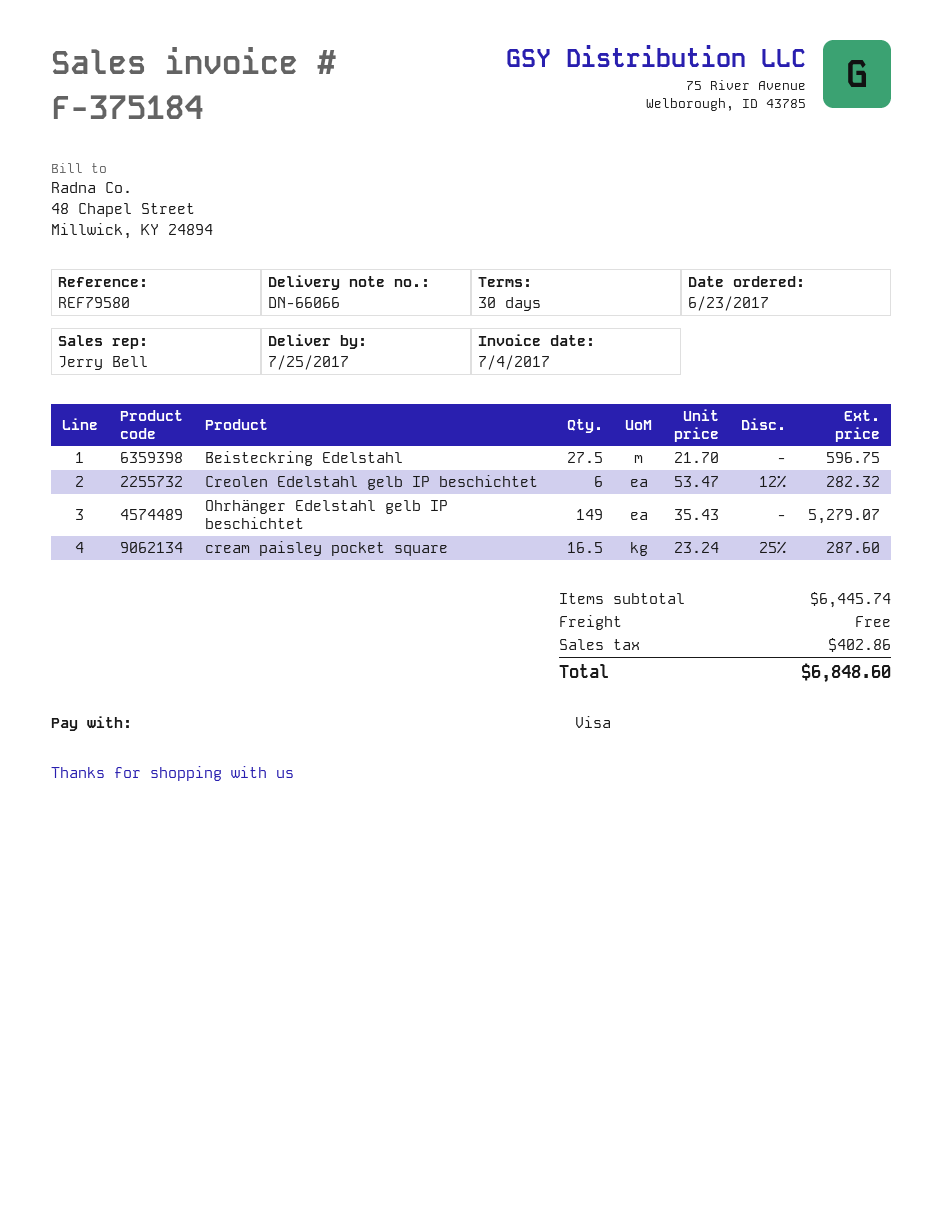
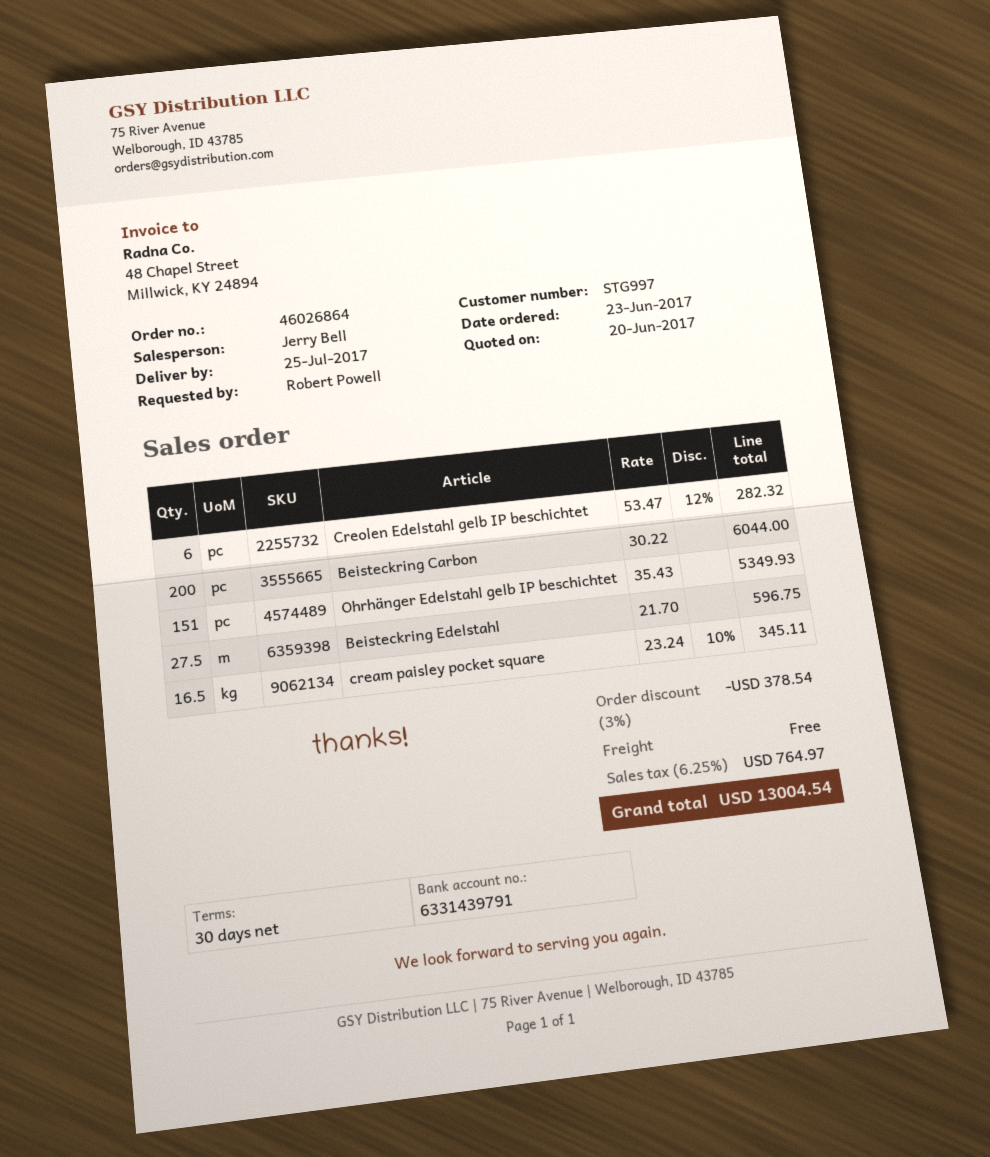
Ohrhänger Edelstahl gelb IP beschichtet: 149 x 35.43 = 5279.07 -> 151 x 35.43 = 5349.93
cream paisley pocket square: 16.5 x 23.24 - 25% = 287.60 -> 16.5 x 23.24 - 10% = 345.11
Beisteckring Carbon: none -> 200 x 30.22 = 6044.00
discount: none -> 3% = 378.54
tax: 402.86 -> 764.97
total: 6848.60 -> 13004.54

